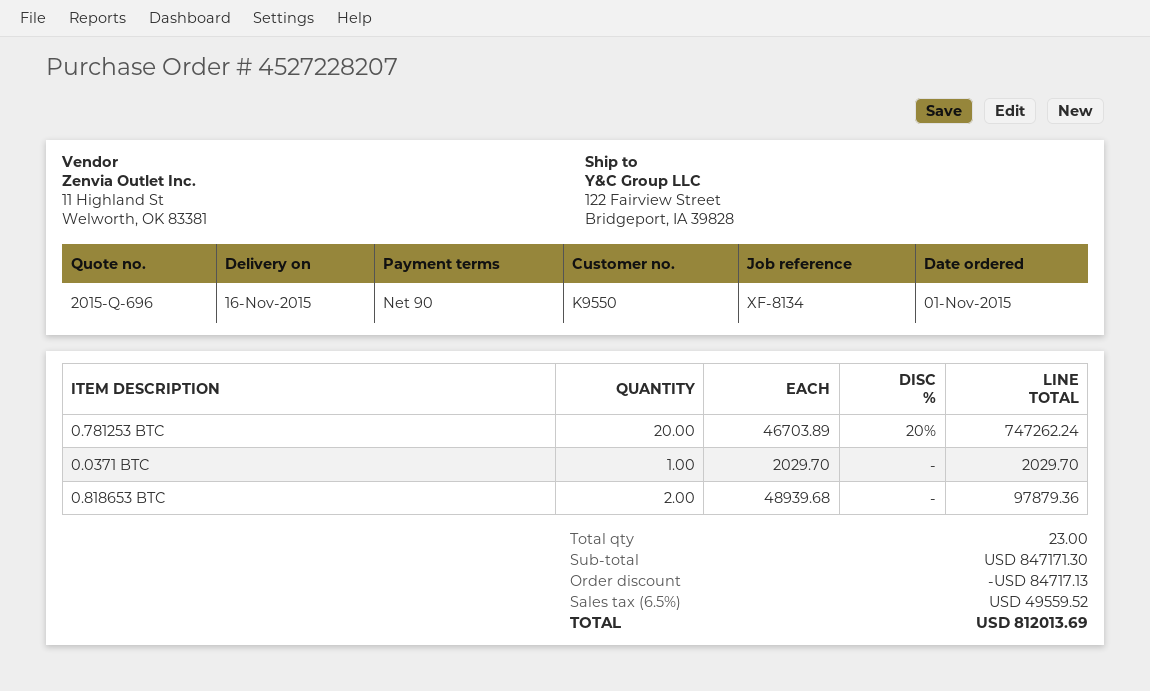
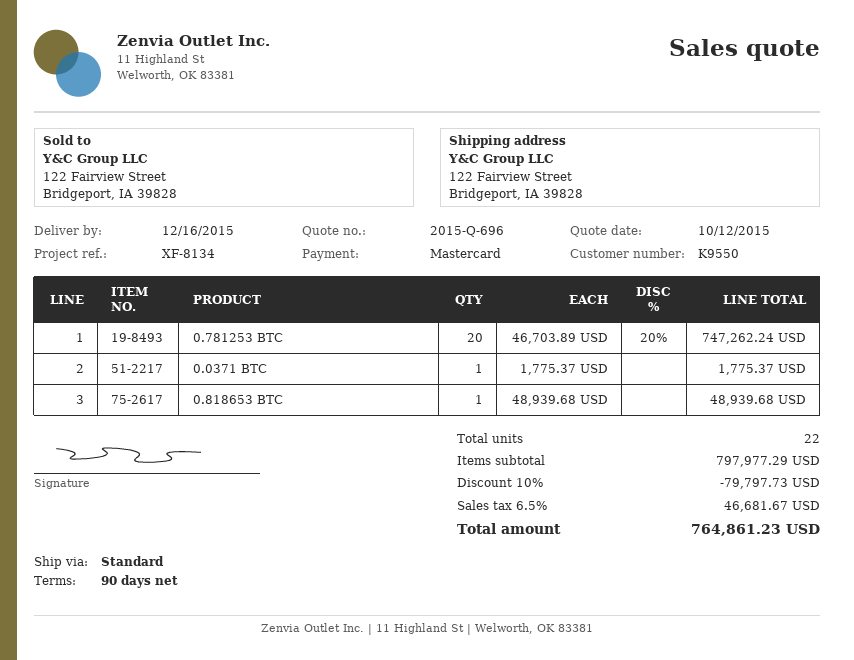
delivery date: 2015-11-16 -> 2015-12-16
0.0371 BTC: 1 x 2029.70 = 2029.70 -> 1 x 1775.37 = 1775.37
0.818653 BTC: 2 x 48939.68 = 97879.36 -> 1 x 48939.68 = 48939.68
total quantity: 23 -> 22
subtotal: 847171.30 -> 797977.29
discount: 84717.13 -> 79797.73
tax: 6.5% = 49559.52 -> 6.5% = 46681.67
total: 812013.69 -> 764861.23

